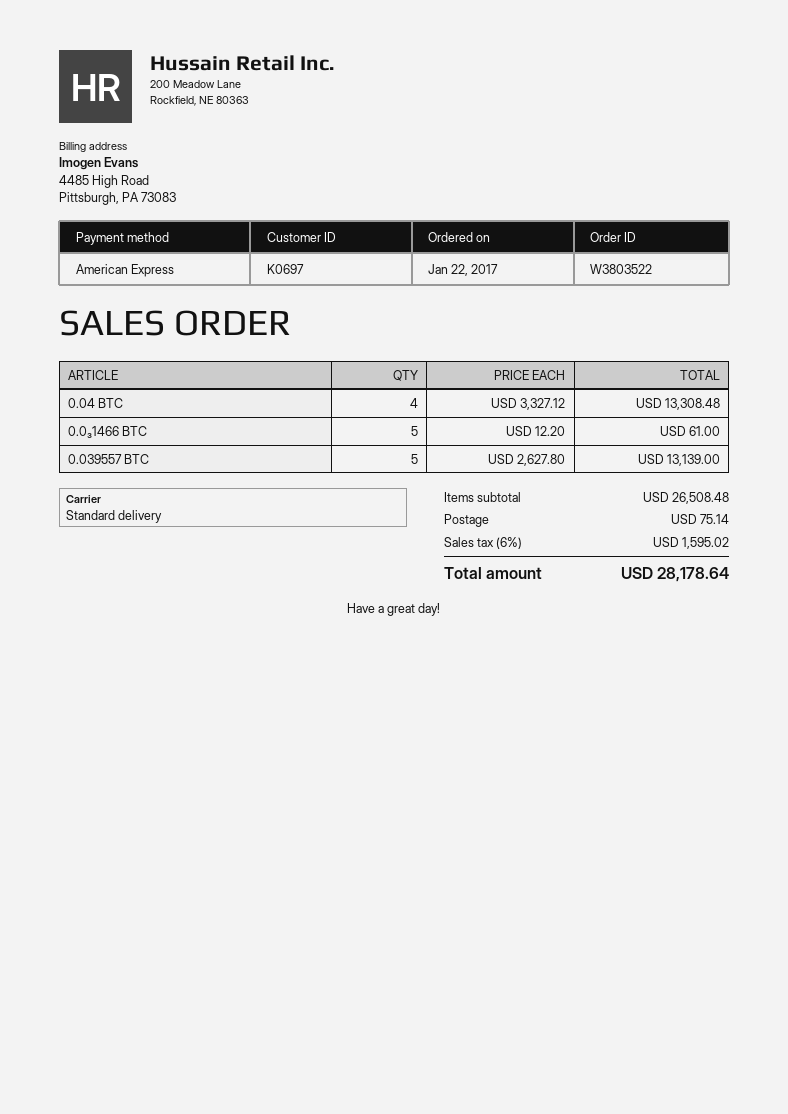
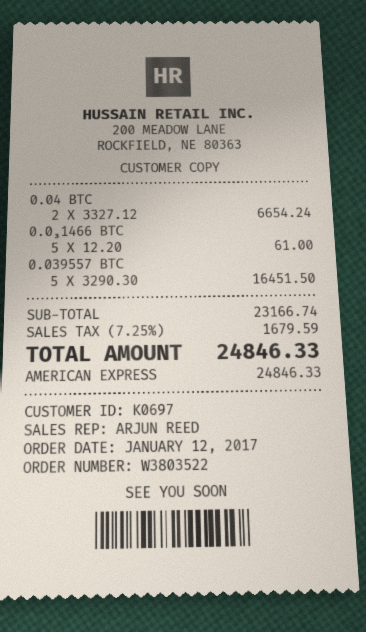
order date: 2017-01-22 -> 2017-01-12
0.04 BTC: 4 x 3327.12 = 13308.48 -> 2 x 3327.12 = 6654.24
0.039557 BTC: 5 x 2627.80 = 13139.00 -> 5 x 3290.30 = 16451.50
subtotal: 26508.48 -> 23166.74
shipping: 75.14 -> none
tax: 6% = 1595.02 -> 7.25% = 1679.59
total: 28178.64 -> 24846.33

